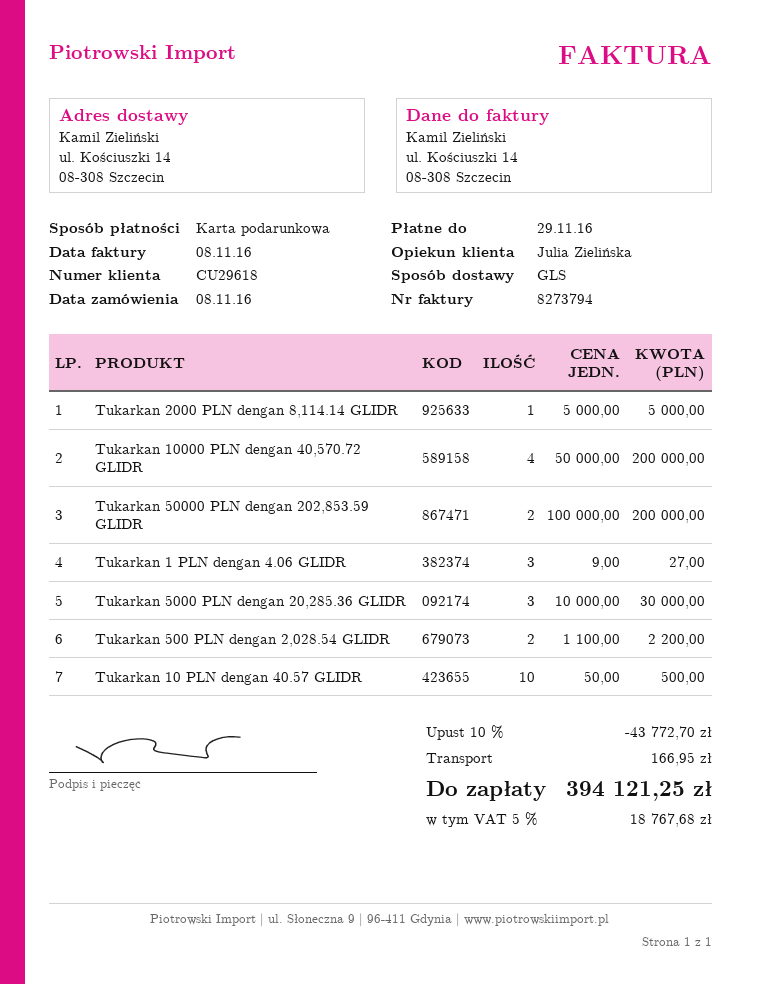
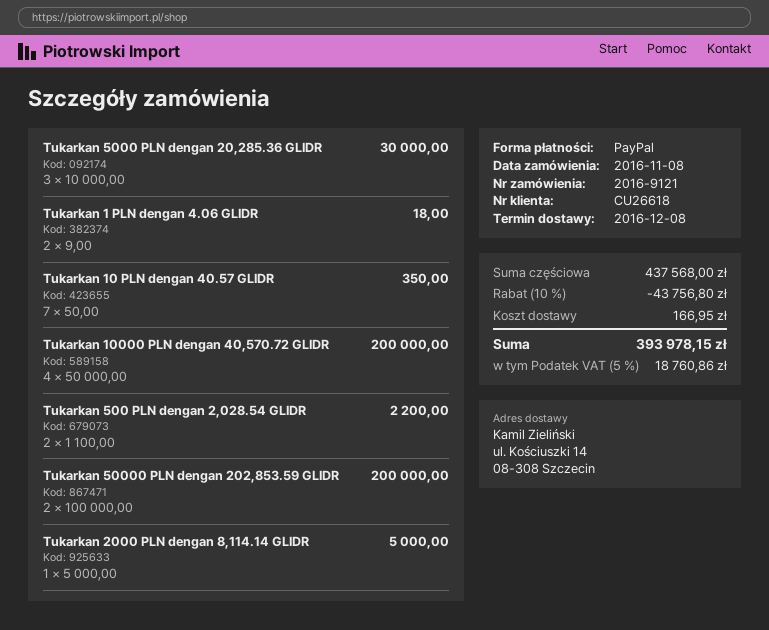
customer number: CU29618 -> CU26618
payment method: gift card -> PayPal
Tukarkan 1 PLN dengan 4.06 GLIDR: 3 x 9.00 = 27.00 -> 2 x 9.00 = 18.00
Tukarkan 10 PLN dengan 40.57 GLIDR: 10 x 50.00 = 500.00 -> 7 x 50.00 = 350.00
discount: 10% = 43772.70 -> 10% = 43756.80
tax: 5% = 18767.68 -> 5% = 18760.86
total: 394121.25 -> 393978.15

